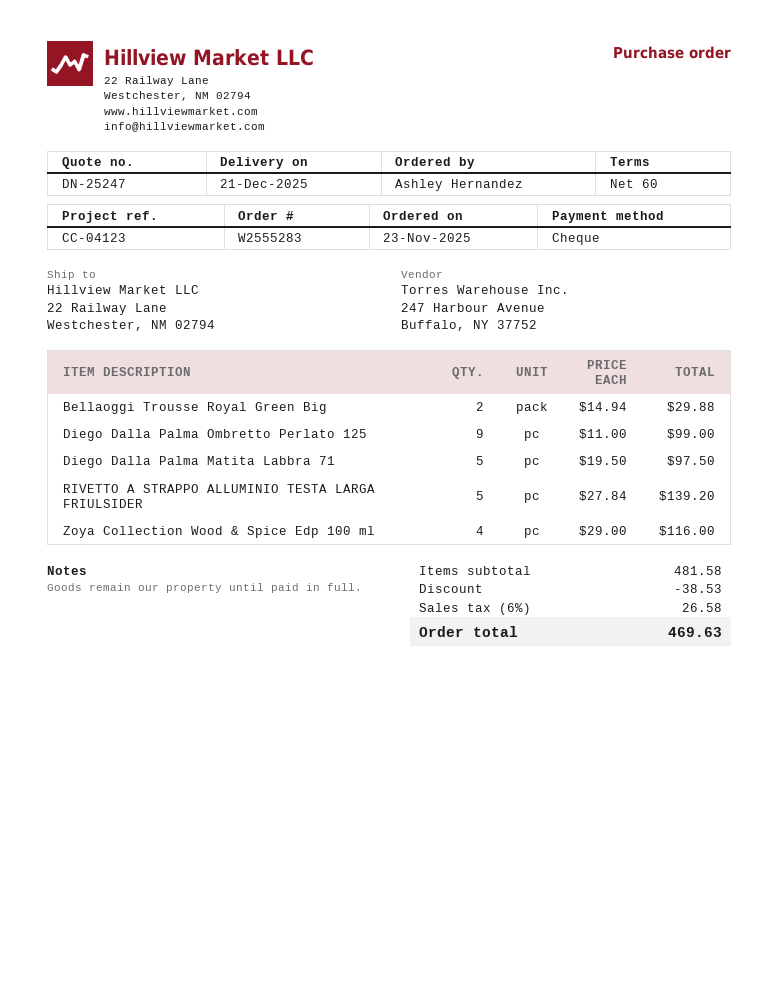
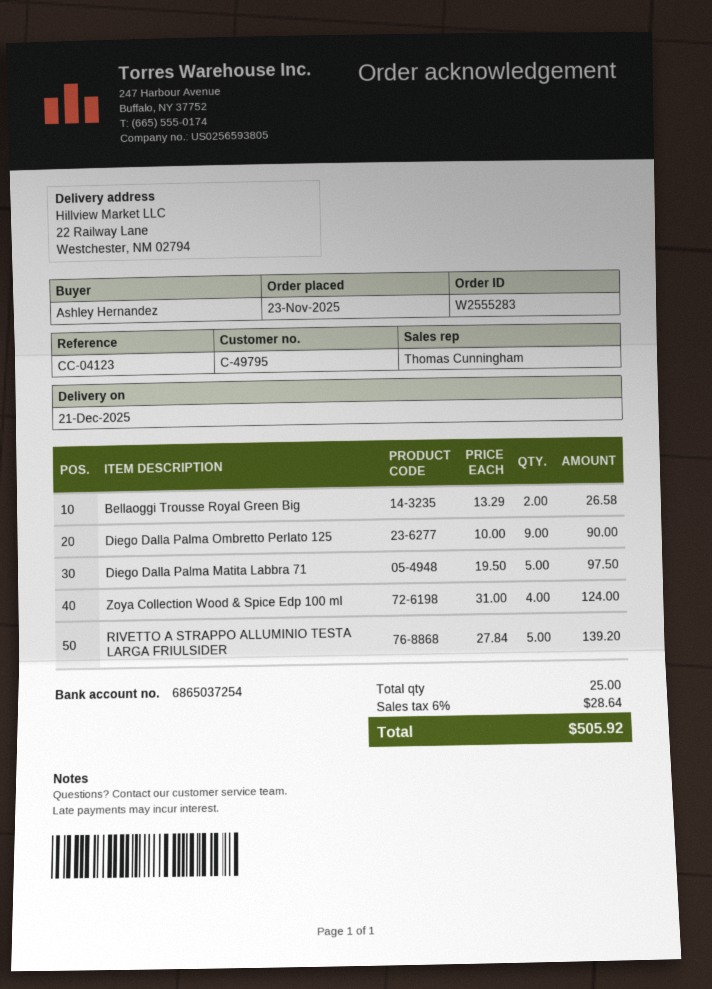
Bellaoggi Trousse Royal Green Big: 2 x 14.94 = 29.88 -> 2 x 13.29 = 26.58
Diego Dalla Palma Ombretto Perlato 125: 9 x 11.00 = 99.00 -> 9 x 10.00 = 90.00
Zoya Collection Wood & Spice Edp 100 ml: 4 x 29.00 = 116.00 -> 4 x 31.00 = 124.00
discount: 38.53 -> none
tax: 6% = 26.58 -> 6% = 28.64
total: 469.63 -> 505.92

